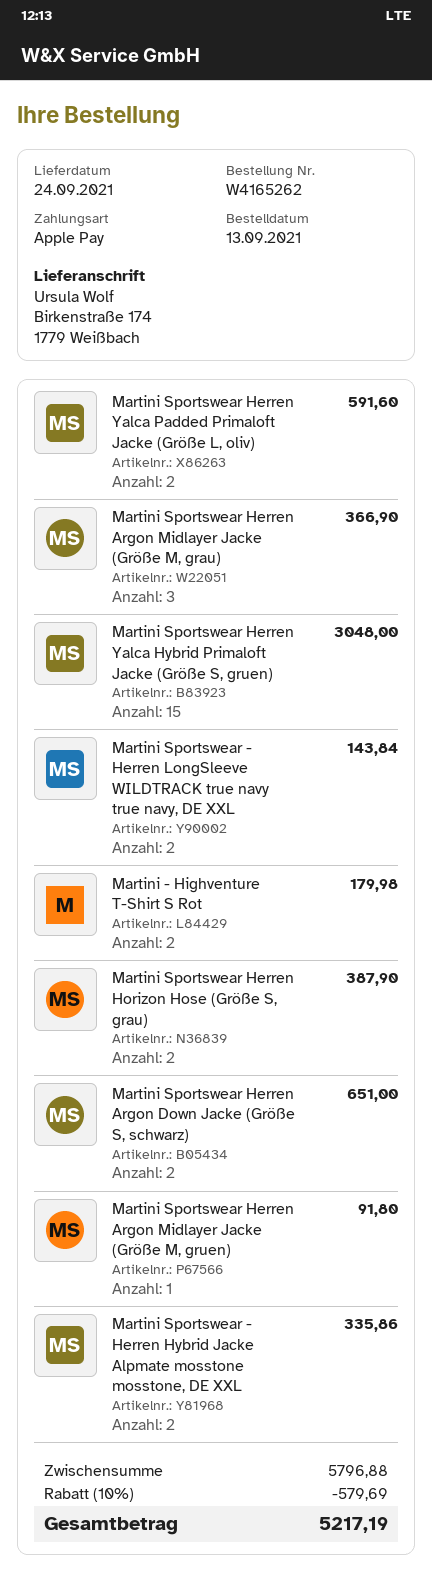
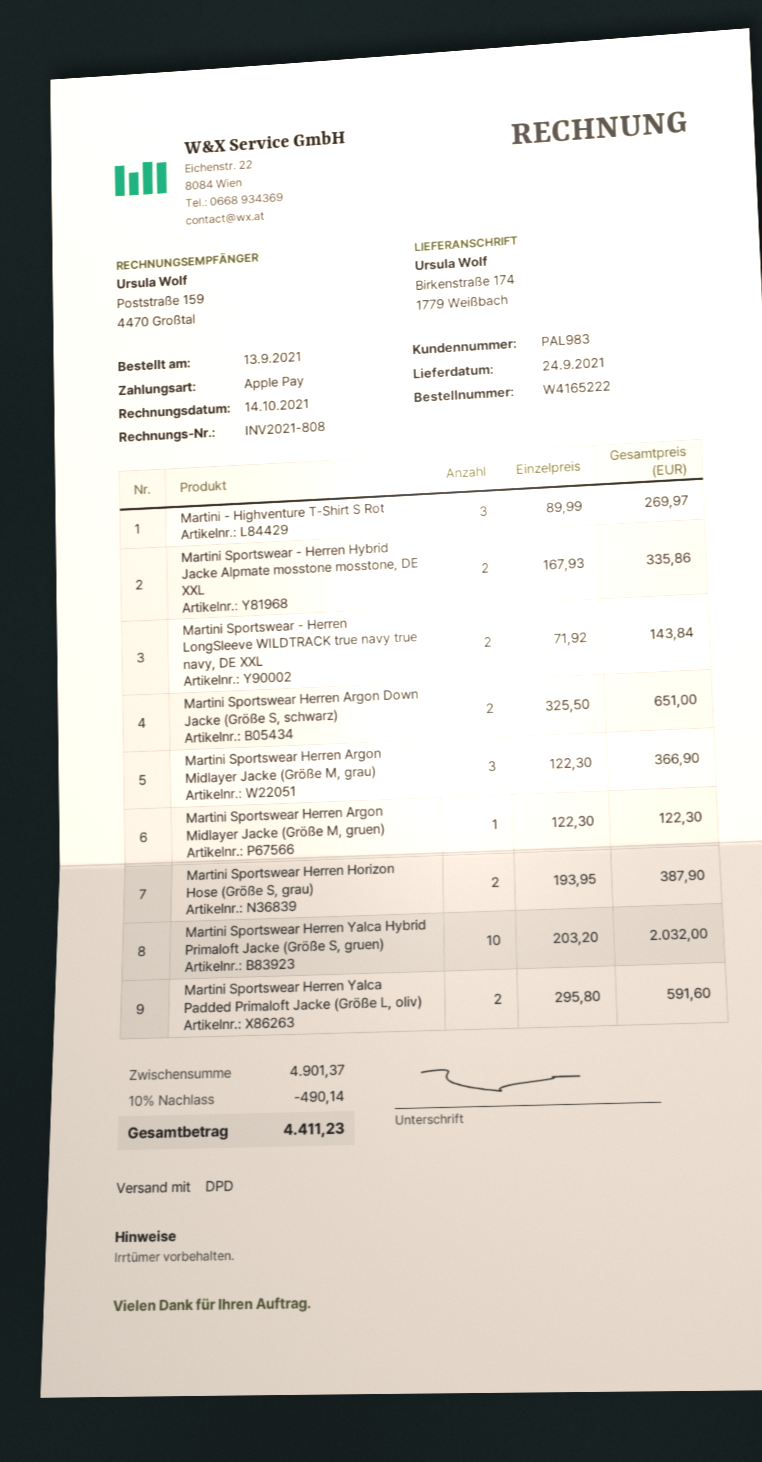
order number: W4165262 -> W4165222
Martini Sportswear Herren Yalca Hybrid Primaloft Jacke (Größe S, gruen): 15 for 3048.00 -> 10 for 2032.00
Martini - Highventure T-Shirt S Rot: 2 for 179.98 -> 3 for 269.97
Martini Sportswear Herren Argon Midlayer Jacke (Größe M, gruen): 1 for 91.80 -> 1 for 122.30
subtotal: 5796.88 -> 4901.37
discount: 10% = 579.69 -> 10% = 490.14
total: 5217.19 -> 4411.23

